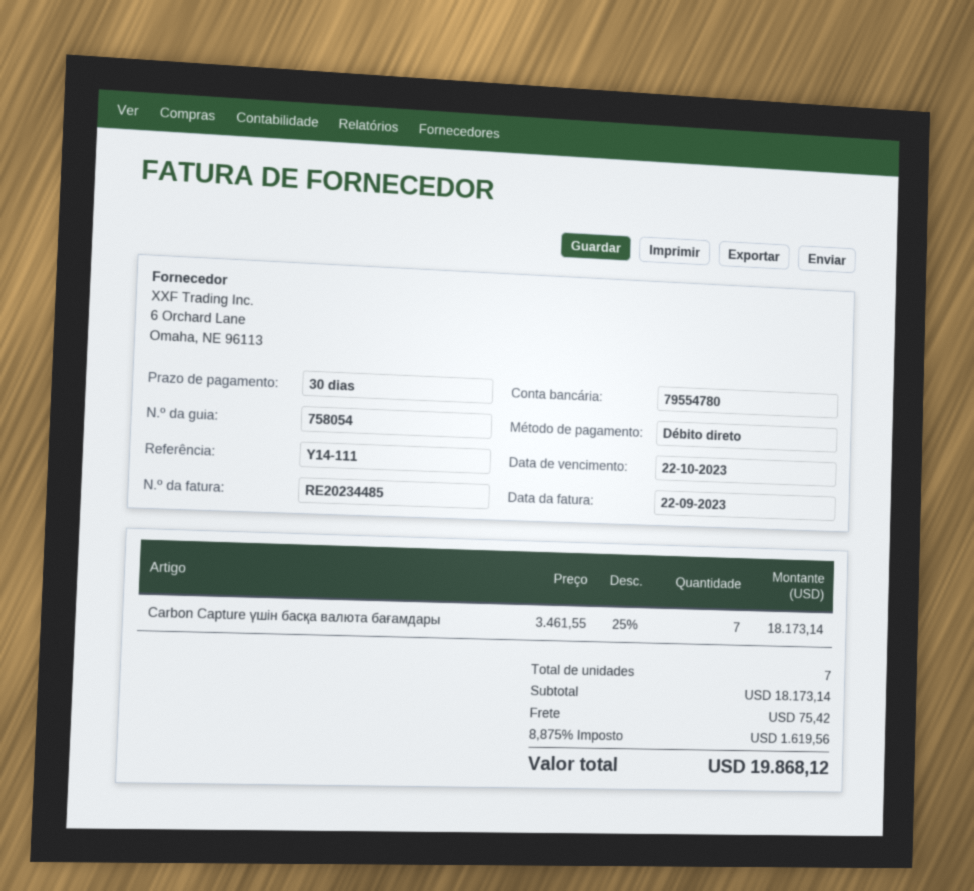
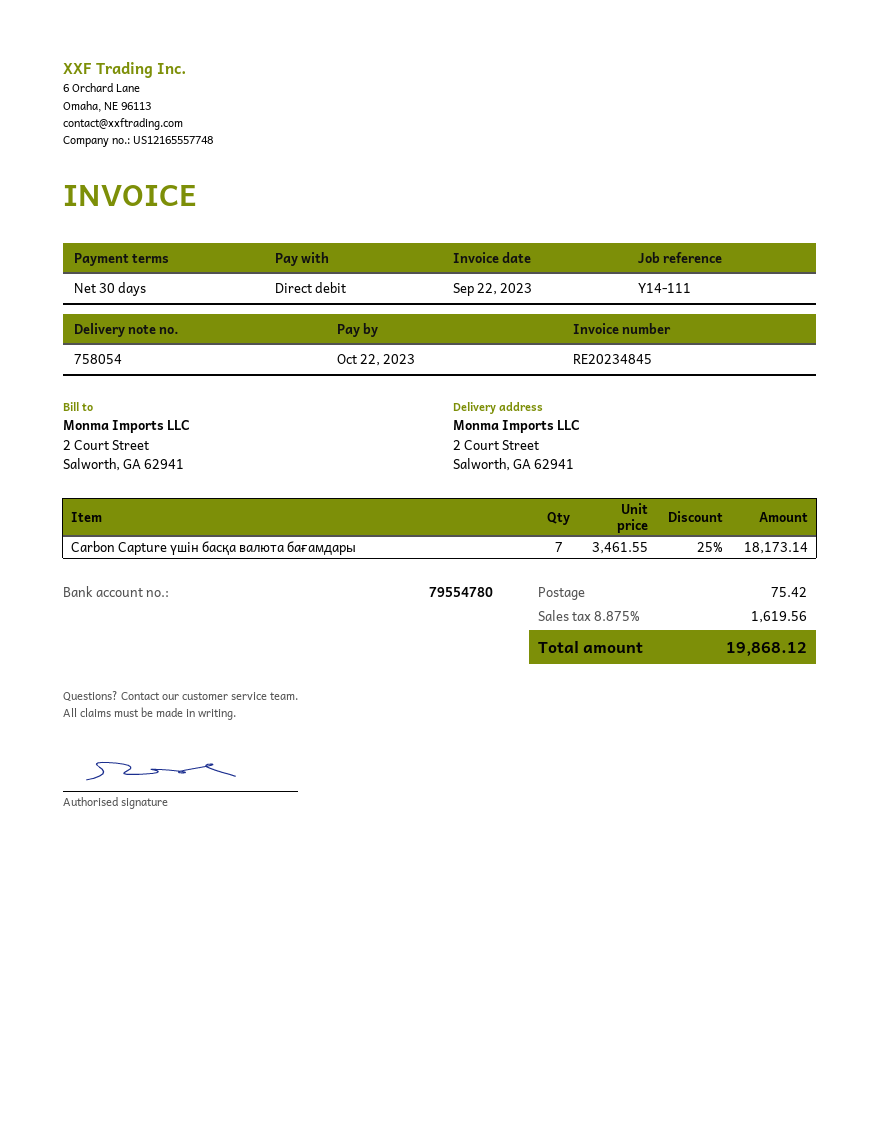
invoice number: RE20234485 -> RE20234845

